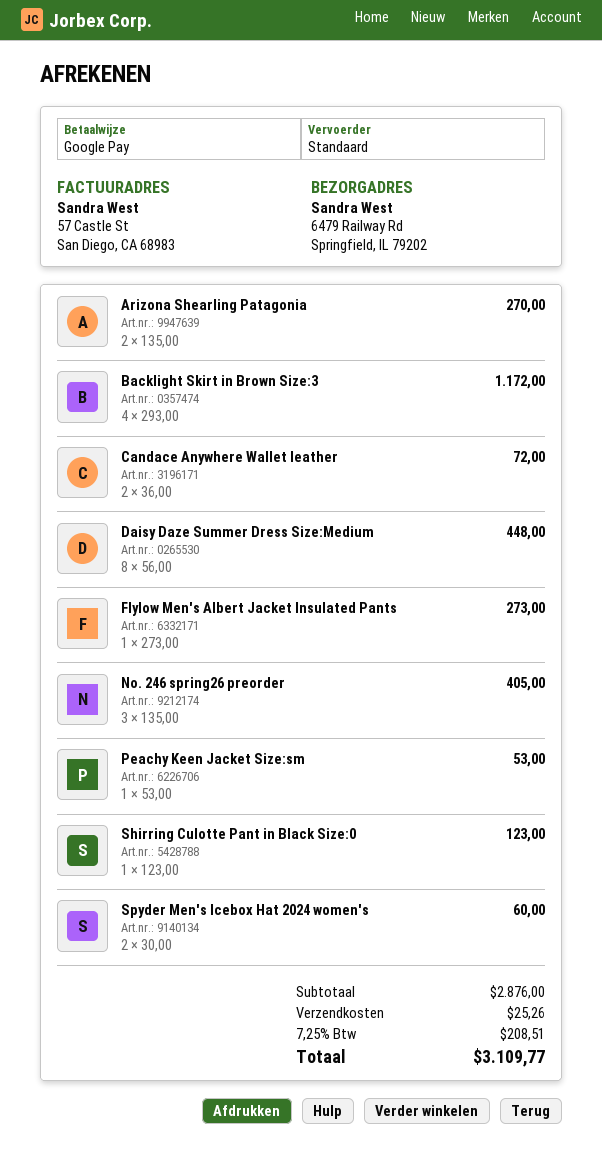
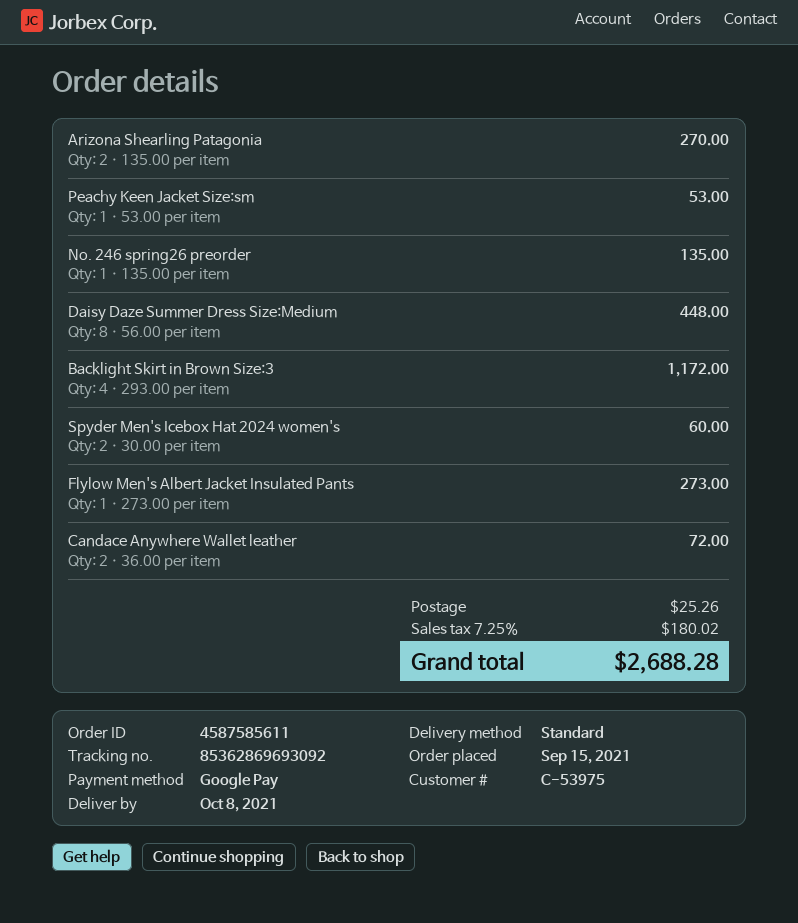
No. 246 spring26 preorder: 3 x 135.00 = 405.00 -> 1 x 135.00 = 135.00
Shirring Culotte Pant in Black Size:0: 1 x 123.00 = 123.00 -> none
tax: 7.25% = 208.51 -> 7.25% = 180.02
total: 3109.77 -> 2688.28

